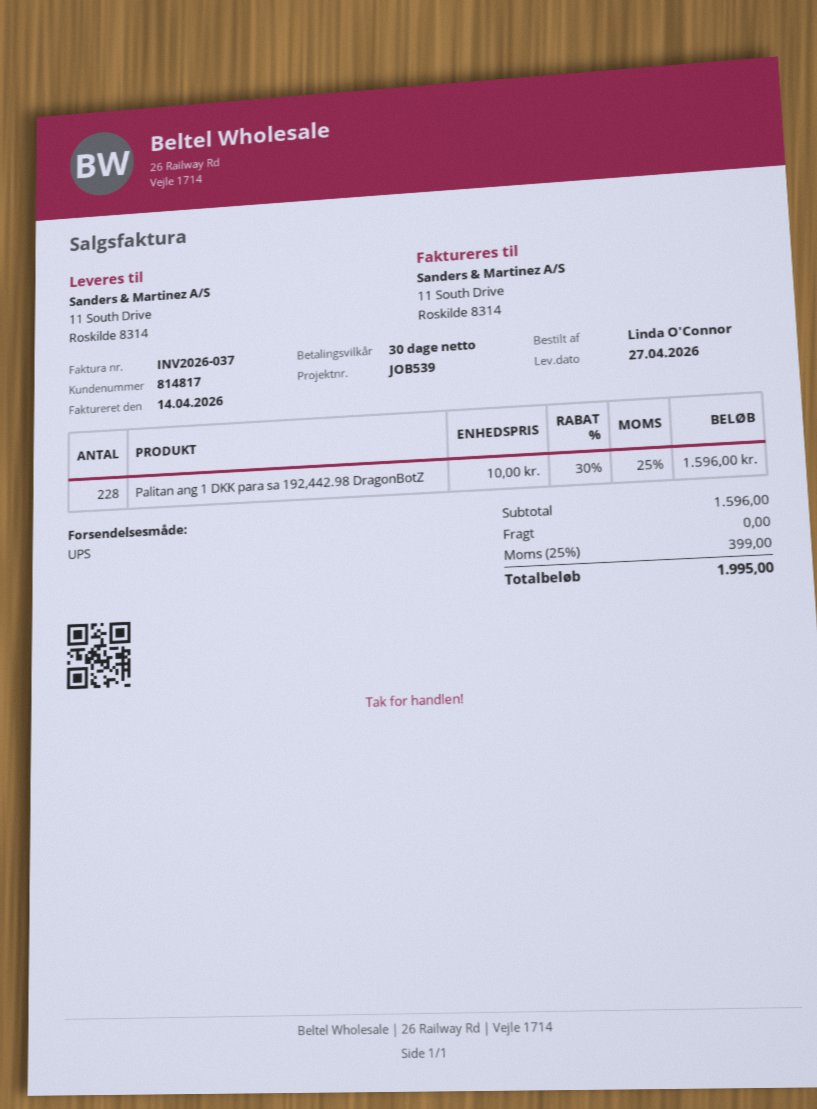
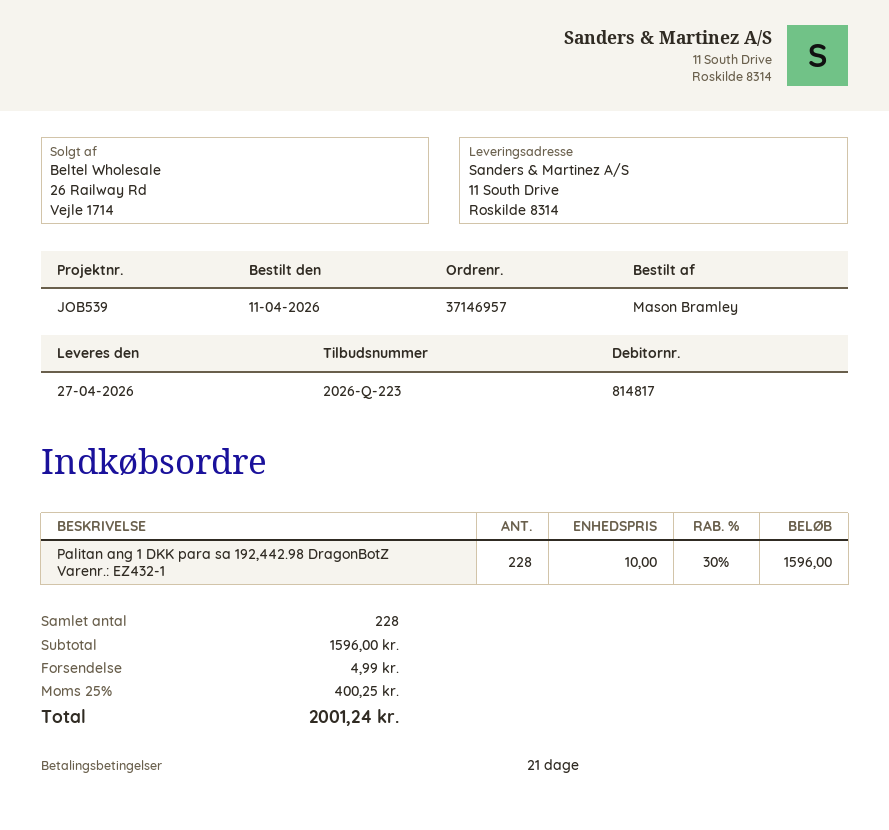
payment terms: 30 days -> 21 days
ordered by: Linda O'Connor -> Mason Bramley
shipping: 0.00 -> 4.99
tax: 25% = 399.00 -> 25% = 400.25
total: 1995.00 -> 2001.24

